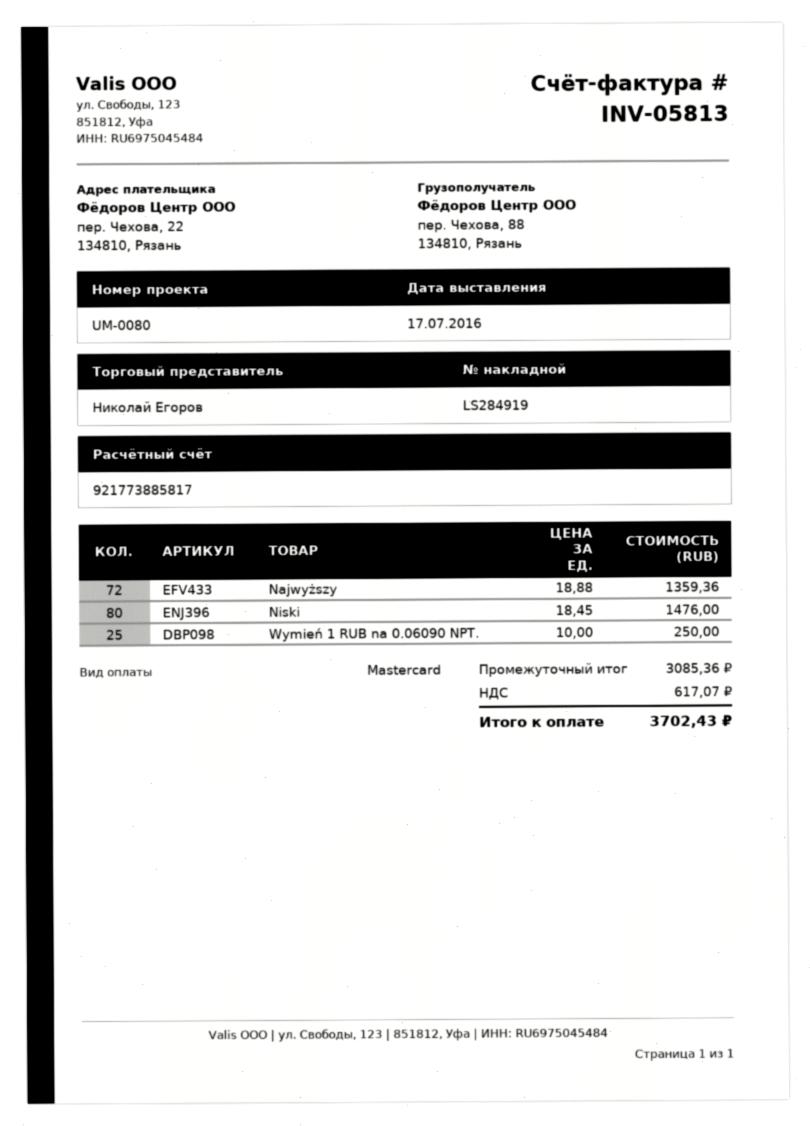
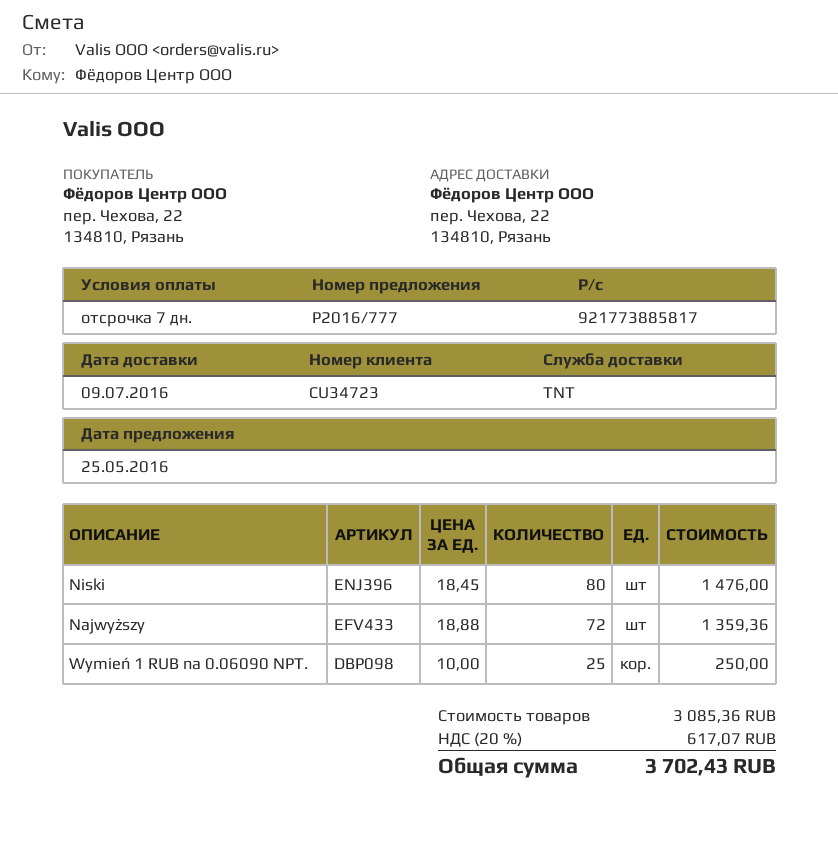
ship to: пер. Чехова, 88, 134810, Рязань -> пер. Чехова, 22, 134810, Рязань

